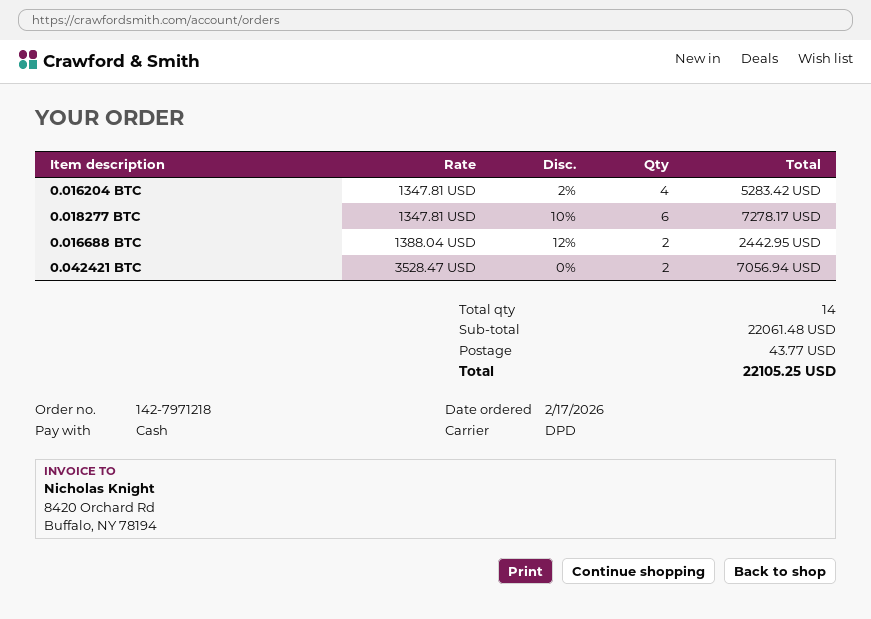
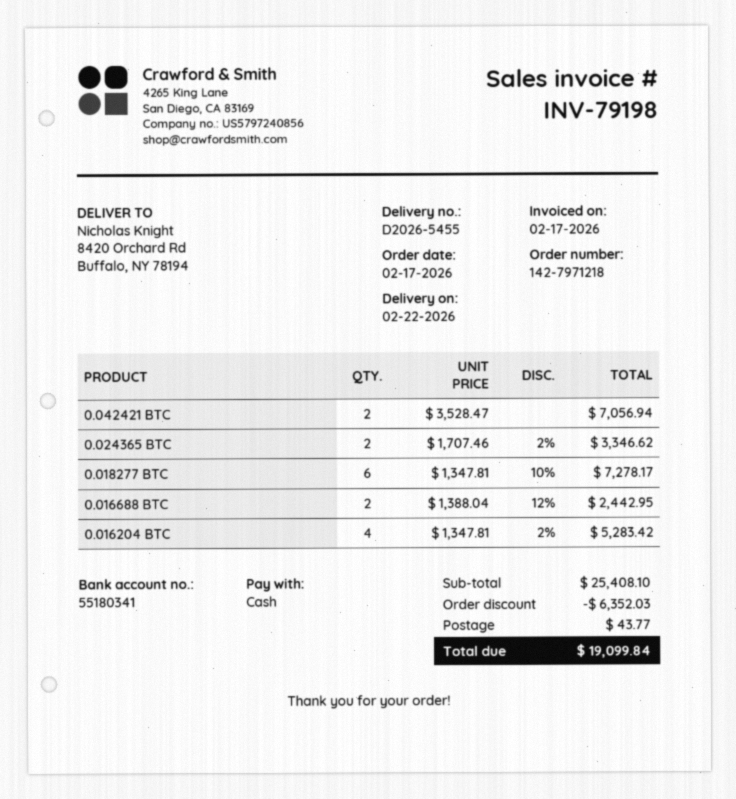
0.024365 BTC: none -> 2 x 1707.46 - 2% = 3346.62
subtotal: 22061.48 -> 25408.10
discount: none -> 6352.03
total: 22105.25 -> 19099.84

